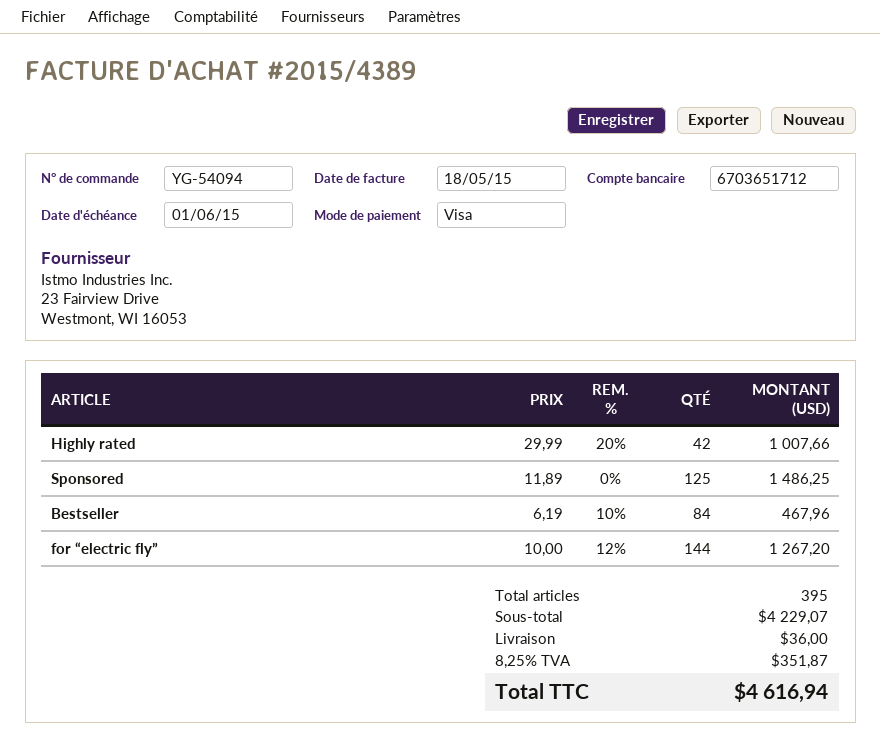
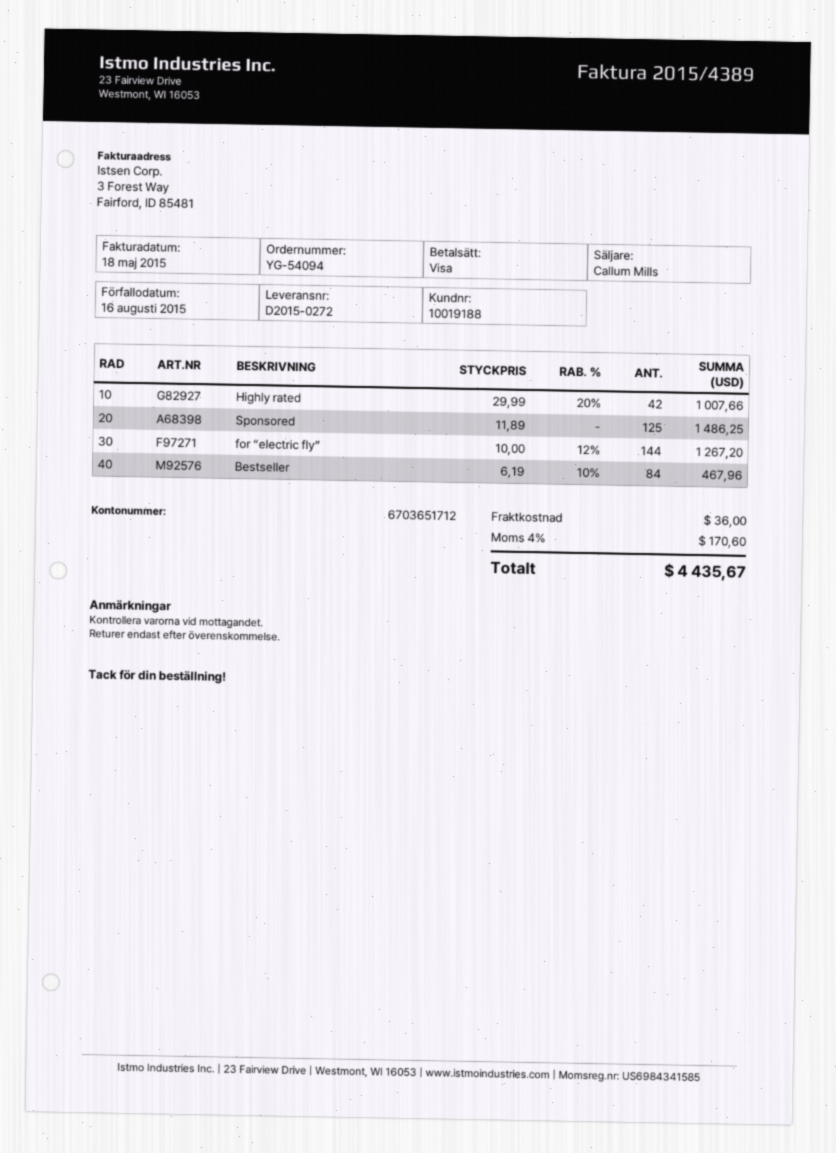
due date: 2015-06-01 -> 2015-08-16
tax: 8.25% = 351.87 -> 4% = 170.60
total: 4616.94 -> 4435.67

